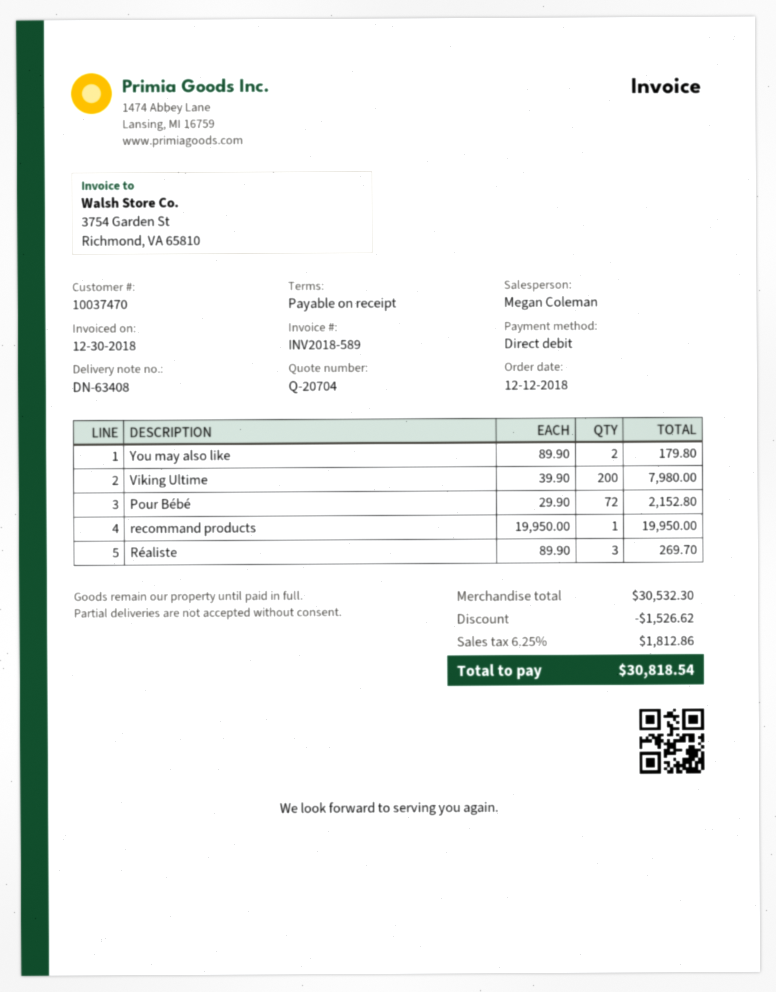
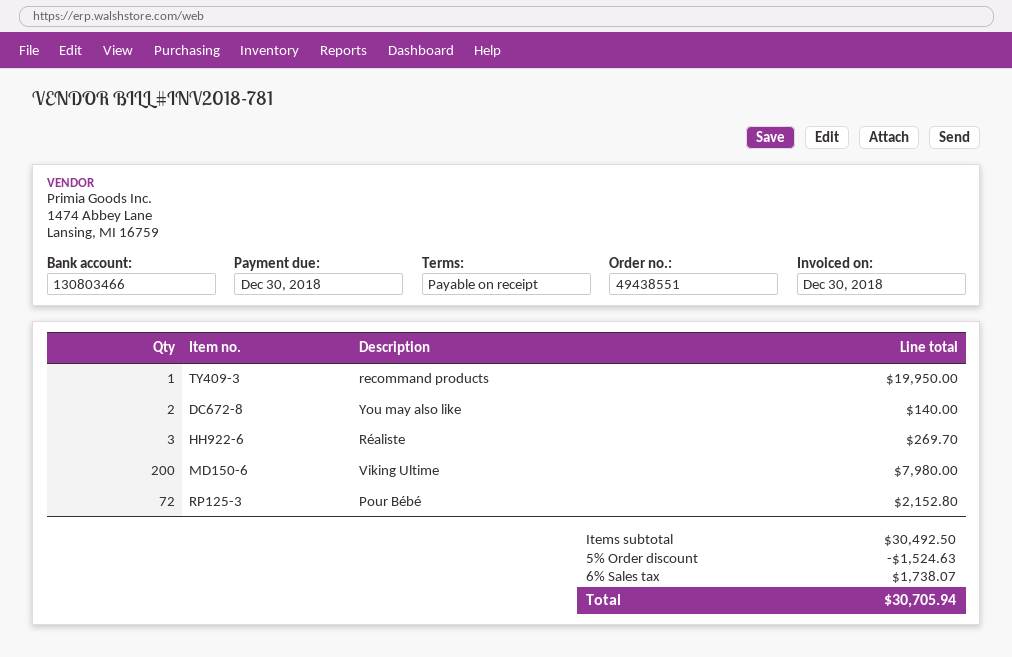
invoice number: INV2018-589 -> INV2018-781
You may also like: 2 for 179.80 -> 2 for 140.00
subtotal: 30532.30 -> 30492.50
discount: 1526.62 -> 1524.63
tax: 6.25% = 1812.86 -> 6% = 1738.07
total: 30818.54 -> 30705.94

